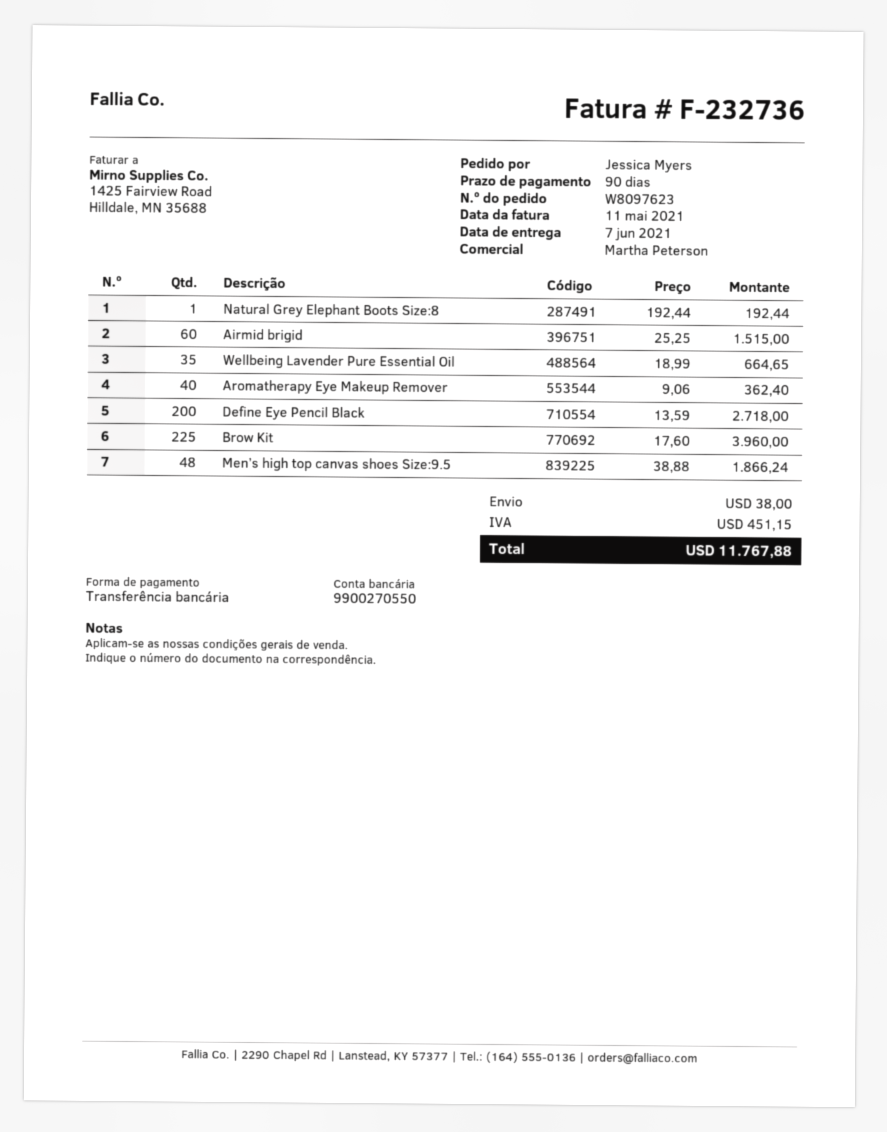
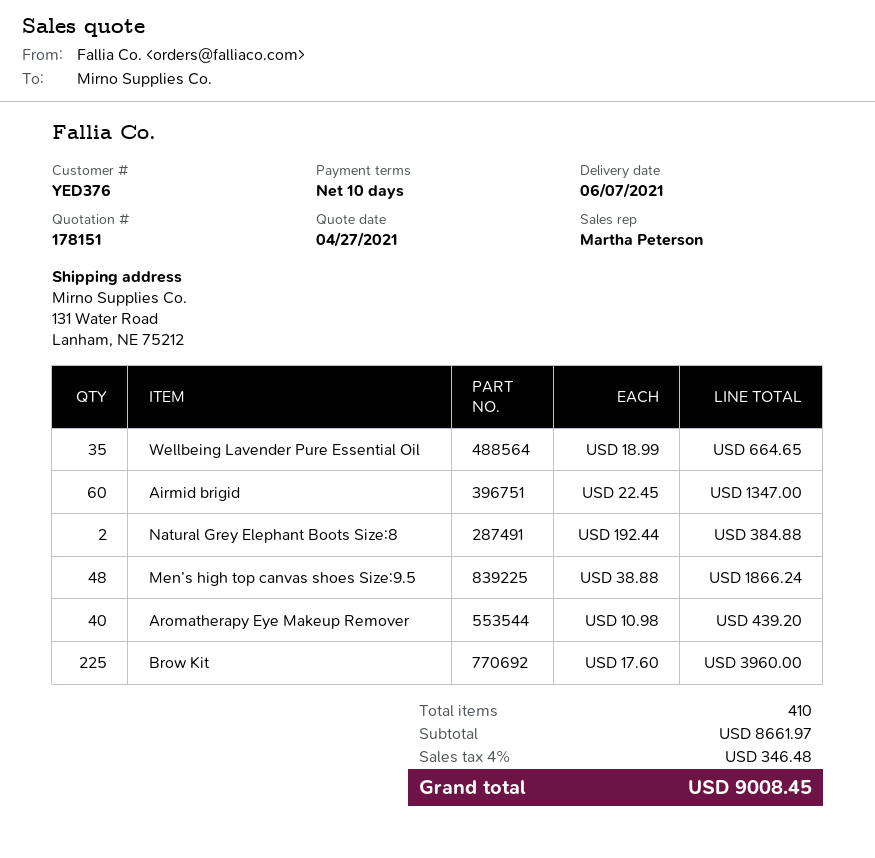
payment terms: 90 days -> 10 days
Natural Grey Elephant Boots Size:8: 1 x 192.44 = 192.44 -> 2 x 192.44 = 384.88
Airmid brigid: 60 x 25.25 = 1515.00 -> 60 x 22.45 = 1347.00
Aromatherapy Eye Makeup Remover: 40 x 9.06 = 362.40 -> 40 x 10.98 = 439.20
Define Eye Pencil Black: 200 x 13.59 = 2718.00 -> none
shipping: 38.00 -> none
tax: 451.15 -> 346.48
total: 11767.88 -> 9008.45

